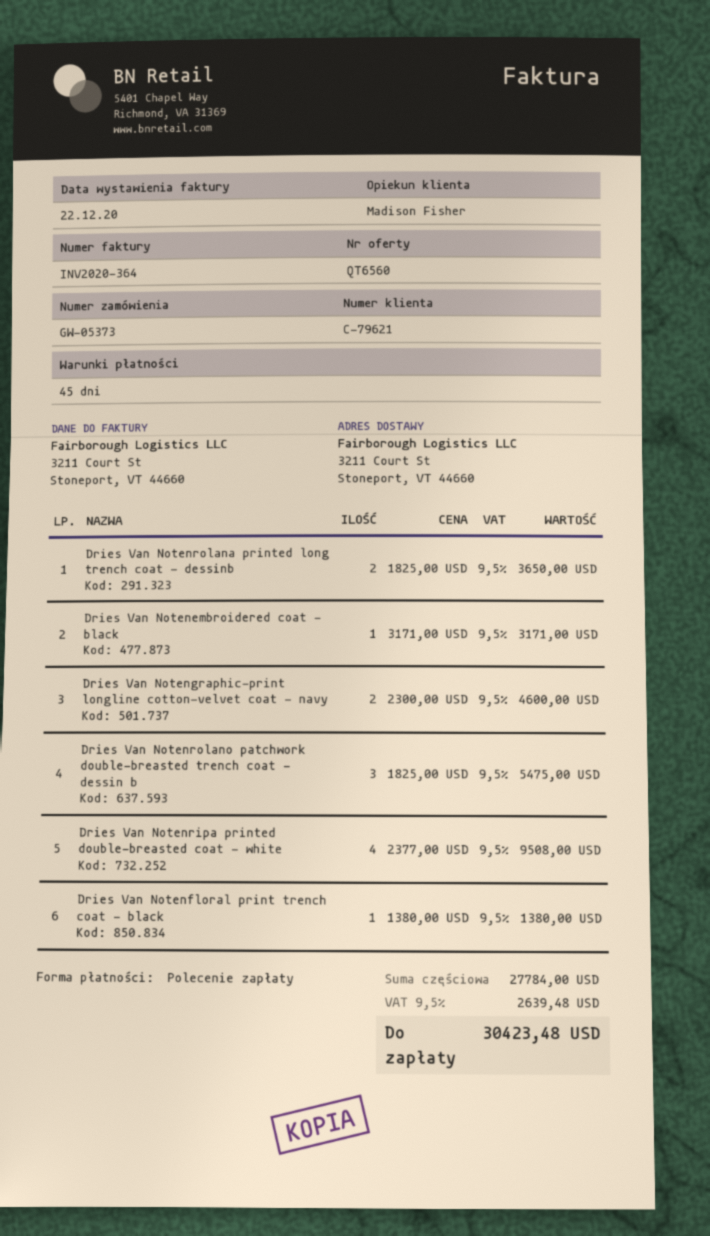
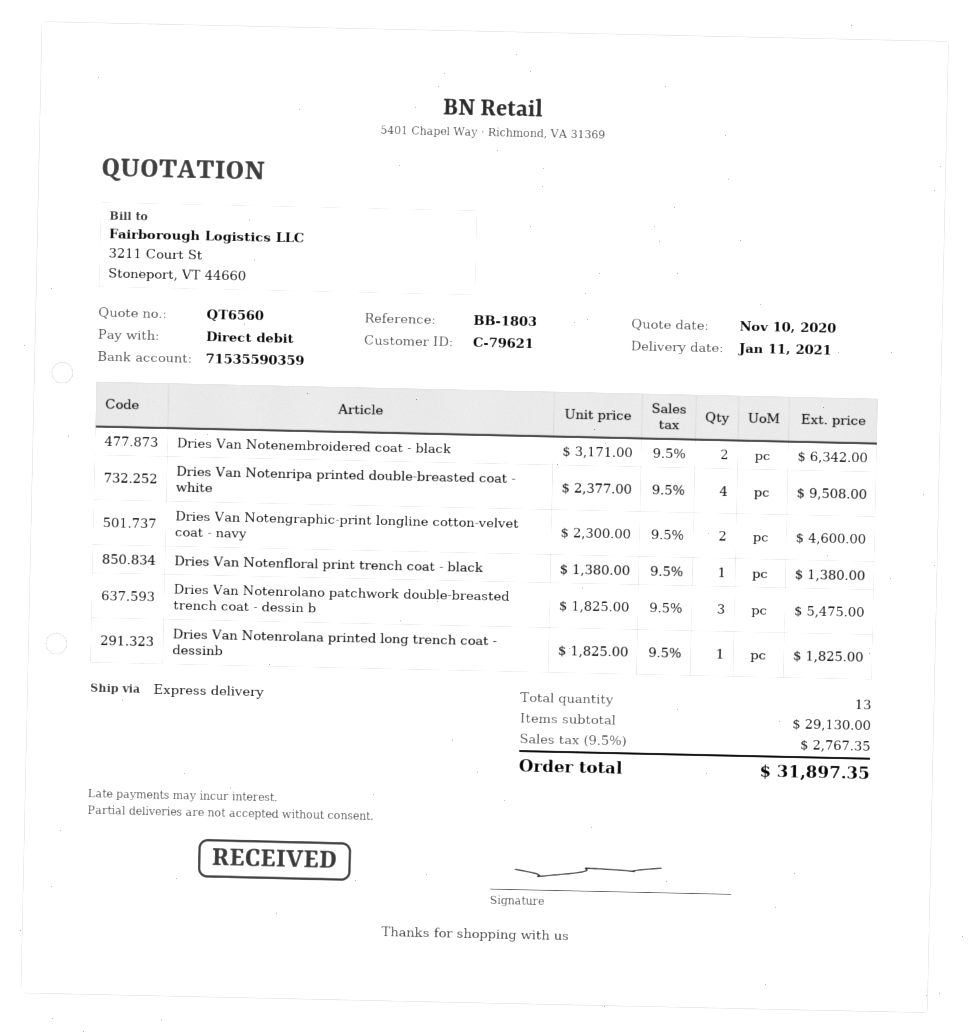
Dries Van Notenrolana printed long trench coat - dessinb: 2 x 1825.00 = 3650.00 -> 1 x 1825.00 = 1825.00
Dries Van Notenembroidered coat - black: 1 x 3171.00 = 3171.00 -> 2 x 3171.00 = 6342.00
subtotal: 27784.00 -> 29130.00
tax: 9.5% = 2639.48 -> 9.5% = 2767.35
total: 30423.48 -> 31897.35

